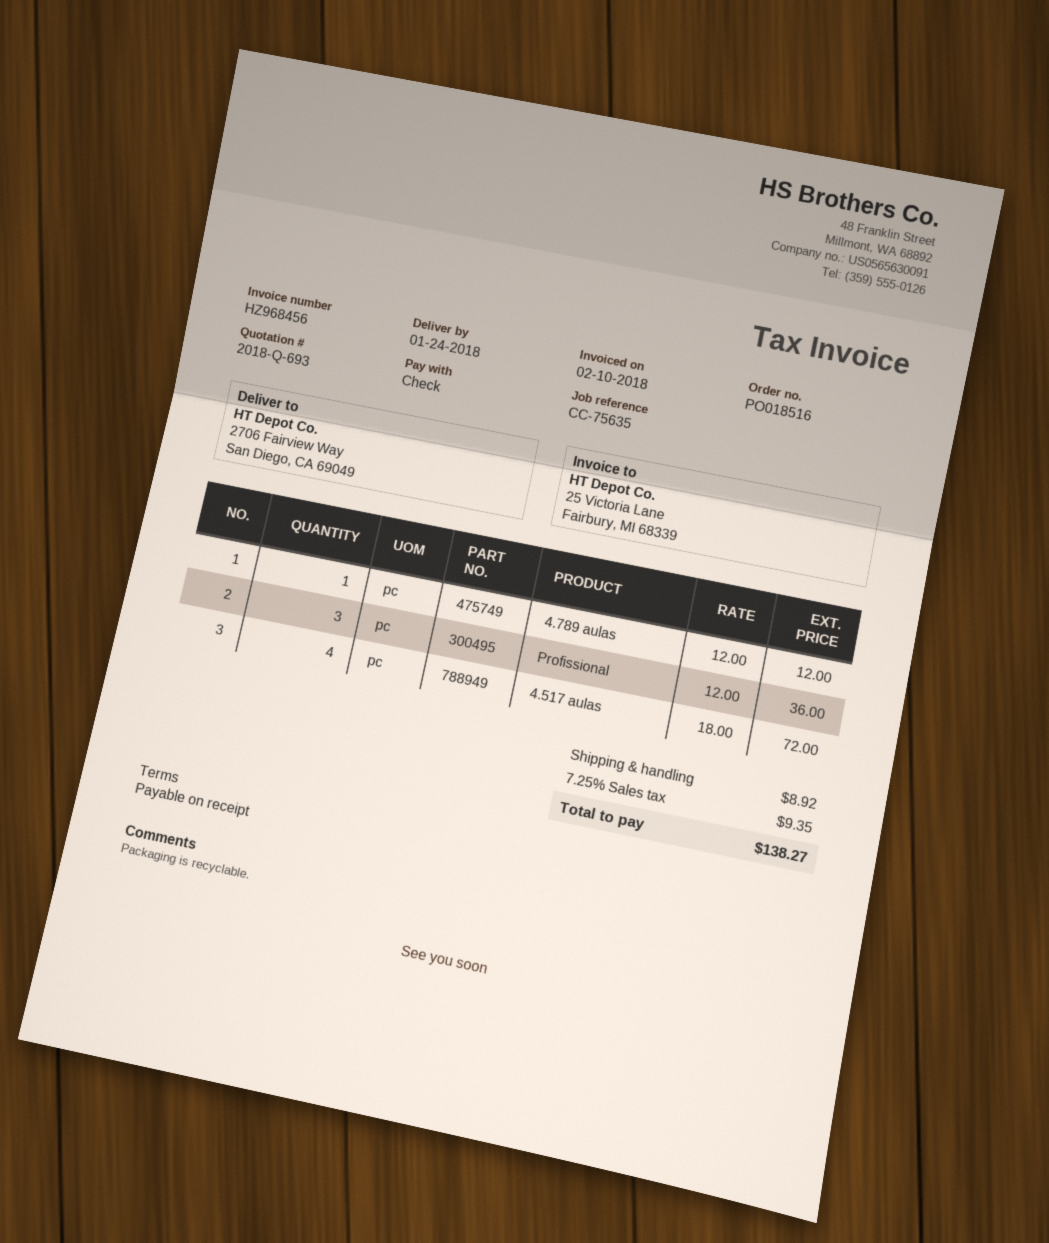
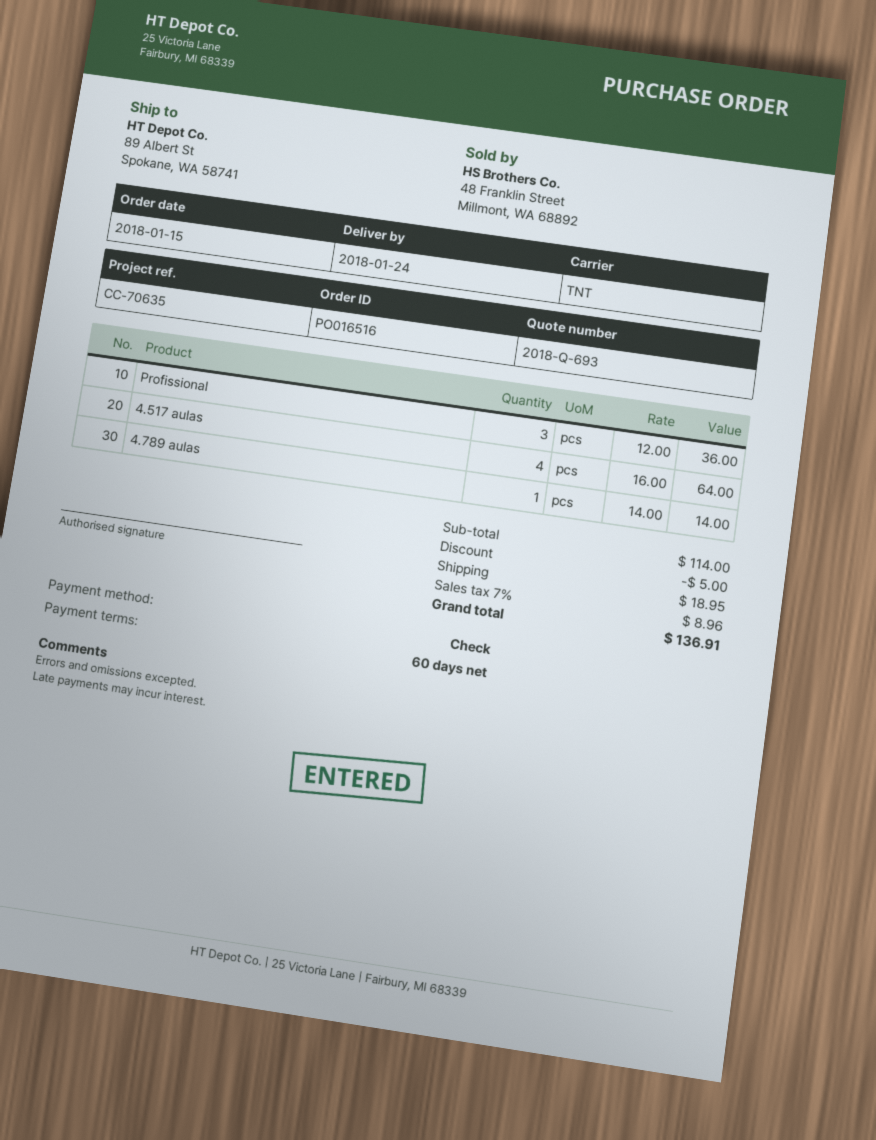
order number: PO018516 -> PO016516
payment terms: on receipt -> 60 days
reference: CC-75635 -> CC-70635
ship to: 2706 Fairview Way, San Diego, CA 69049 -> 89 Albert St, Spokane, WA 58741
4.789 aulas: 1 x 12.00 = 12.00 -> 1 x 14.00 = 14.00
4.517 aulas: 4 x 18.00 = 72.00 -> 4 x 16.00 = 64.00
discount: none -> 5.00
shipping: 8.92 -> 18.95
tax: 7.25% = 9.35 -> 7% = 8.96
total: 138.27 -> 136.91

